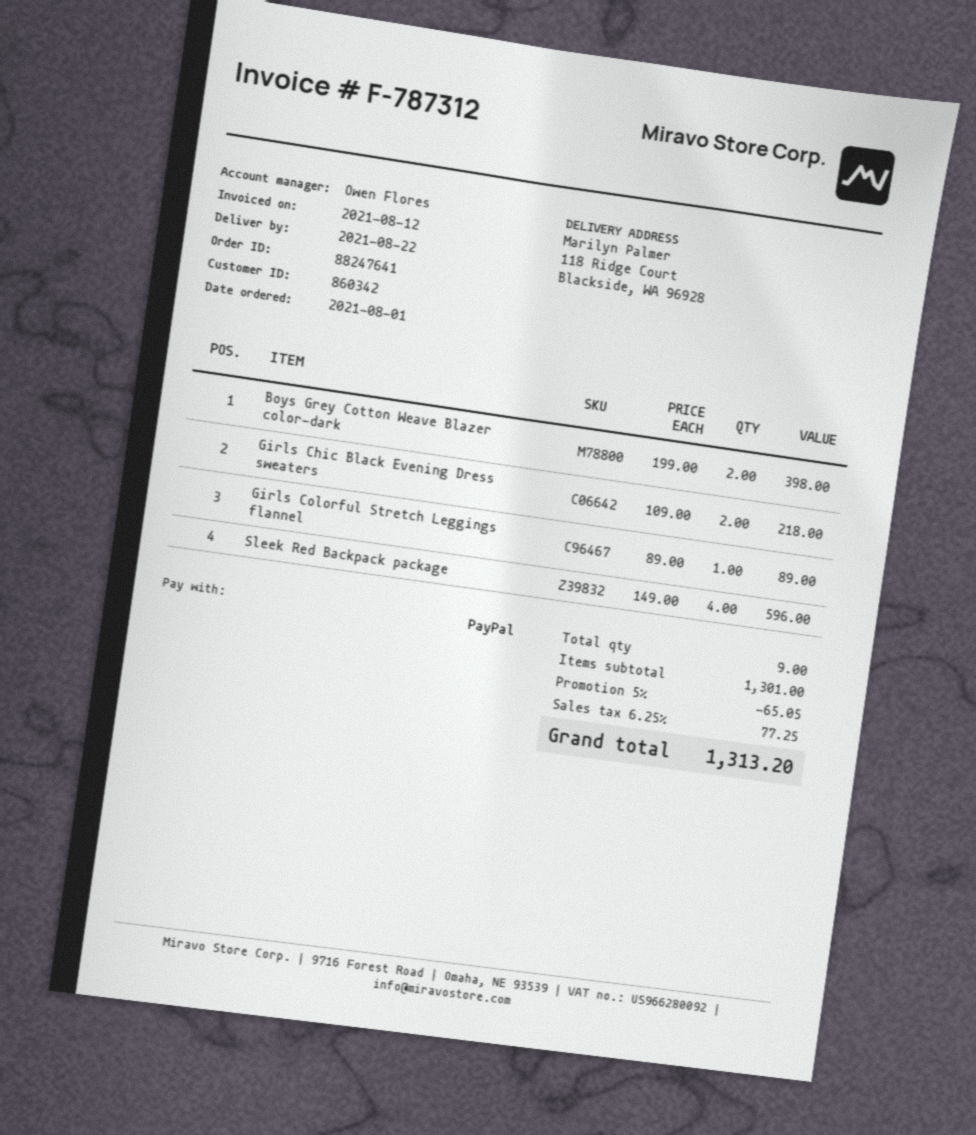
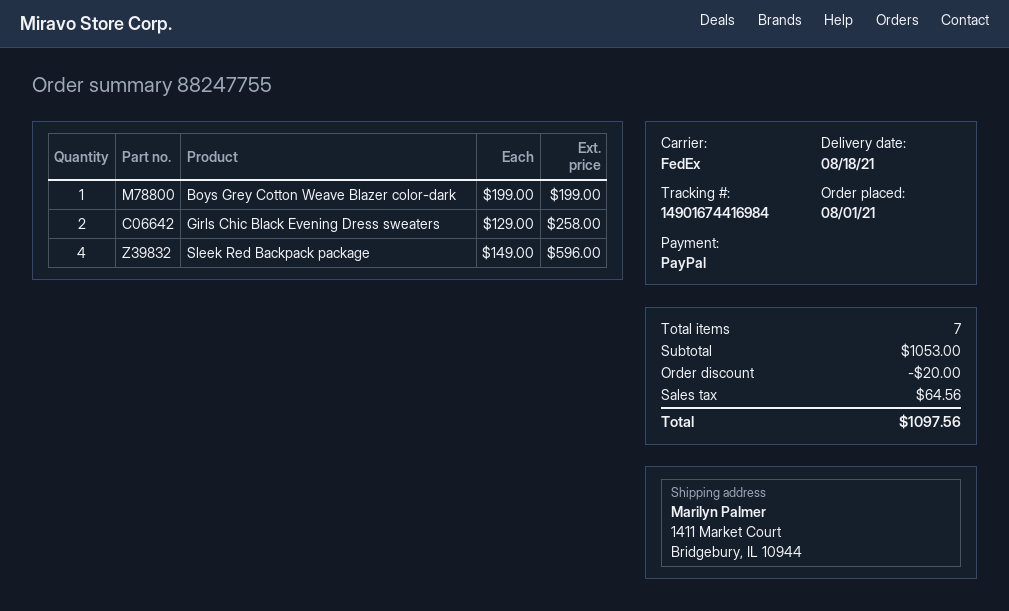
order number: 88247641 -> 88247755
delivery date: 2021-08-22 -> 2021-08-18
ship to: 118 Ridge Court, Blackside, WA 96928 -> 1411 Market Court, Bridgebury, IL 10944
Boys Grey Cotton Weave Blazer color-dark: 2 x 199.00 = 398.00 -> 1 x 199.00 = 199.00
Girls Chic Black Evening Dress sweaters: 2 x 109.00 = 218.00 -> 2 x 129.00 = 258.00
Girls Colorful Stretch Leggings flannel: 1 x 89.00 = 89.00 -> none
total quantity: 9 -> 7
subtotal: 1301.00 -> 1053.00
discount: 65.05 -> 20.00
tax: 77.25 -> 64.56
total: 1313.20 -> 1097.56

